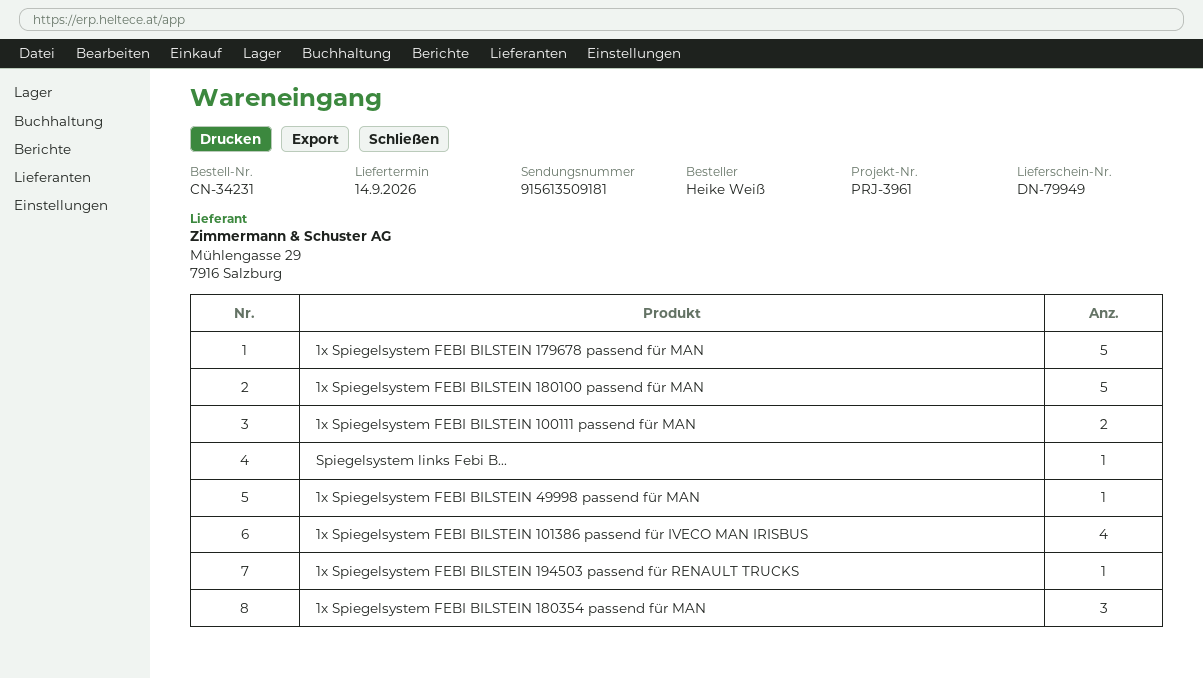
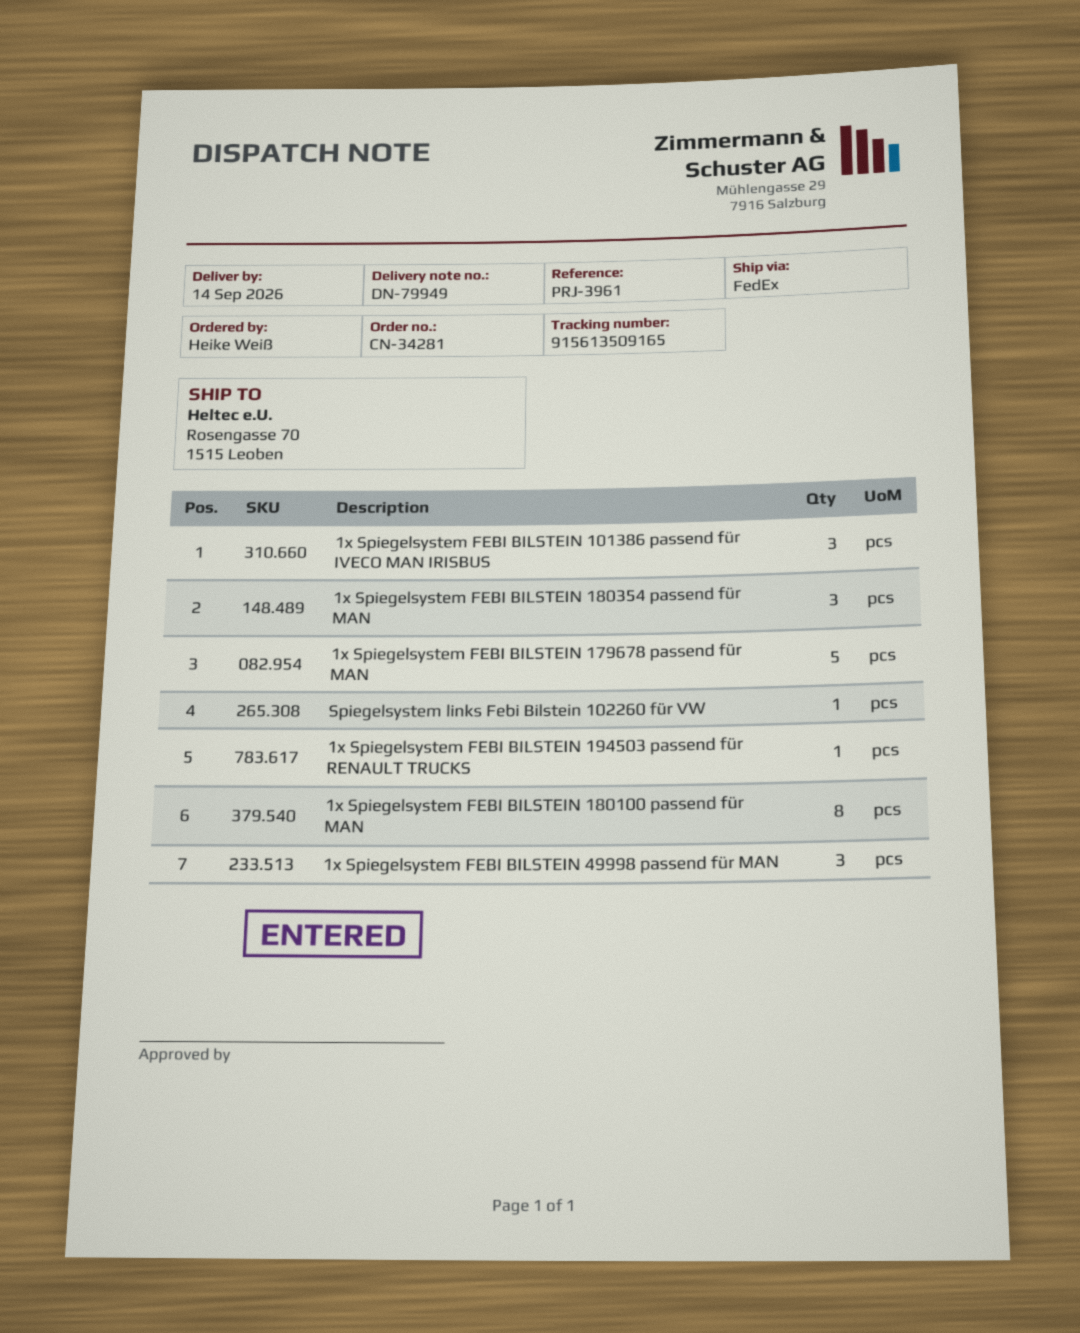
order number: CN-34231 -> CN-34281
tracking number: 915613509181 -> 915613509165
1x Spiegelsystem FEBI BILSTEIN 180100 passend für MAN: 5 -> 8
1x Spiegelsystem FEBI BILSTEIN 100111 passend für MAN: 2 -> none
1x Spiegelsystem FEBI BILSTEIN 49998 passend für MAN: 1 -> 3
1x Spiegelsystem FEBI BILSTEIN 101386 passend für IVECO MAN IRISBUS: 4 -> 3

